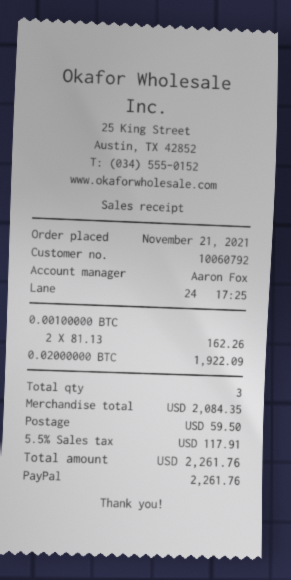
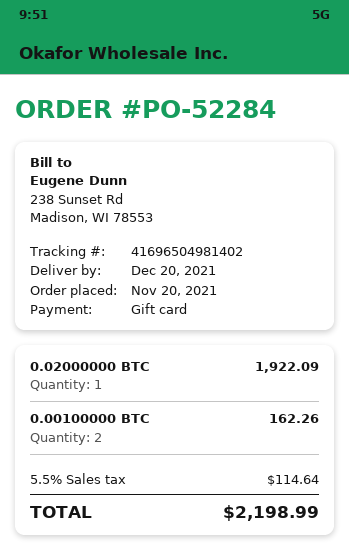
order date: 2021-11-21 -> 2021-11-20
payment method: PayPal -> gift card
shipping: 59.50 -> none
tax: 5.5% = 117.91 -> 5.5% = 114.64
total: 2261.76 -> 2198.99

